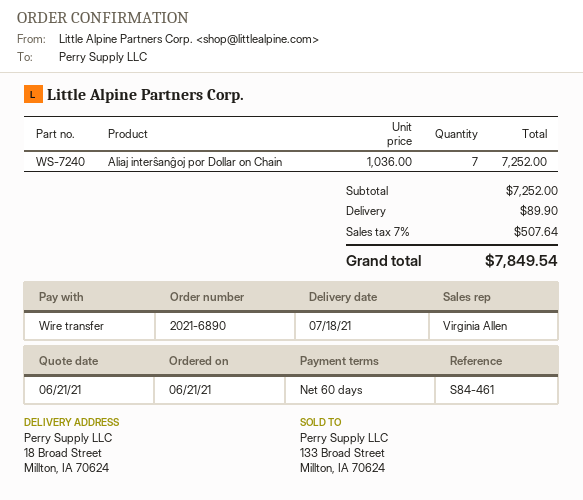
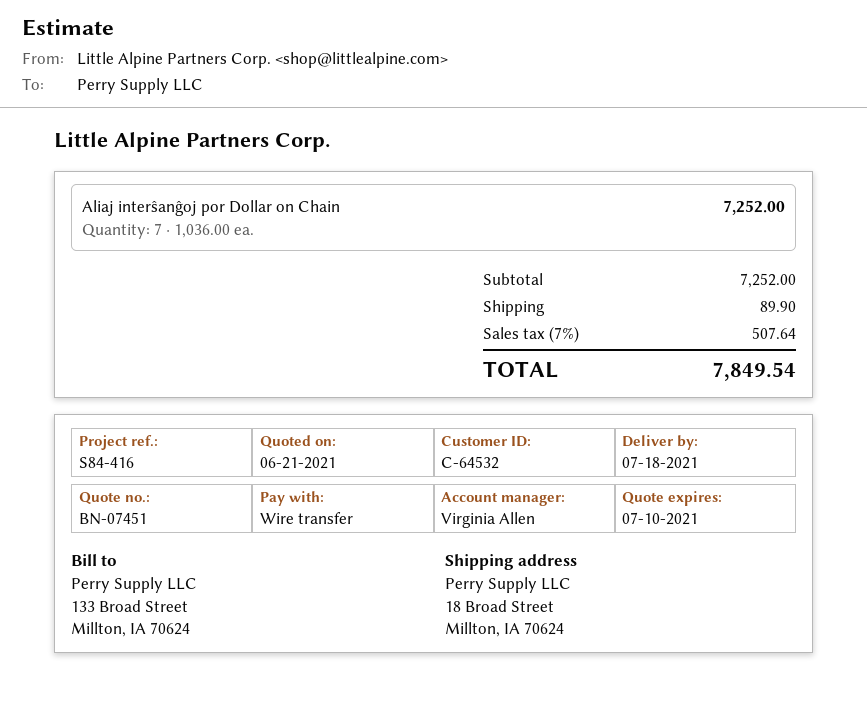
reference: S84-461 -> S84-416

